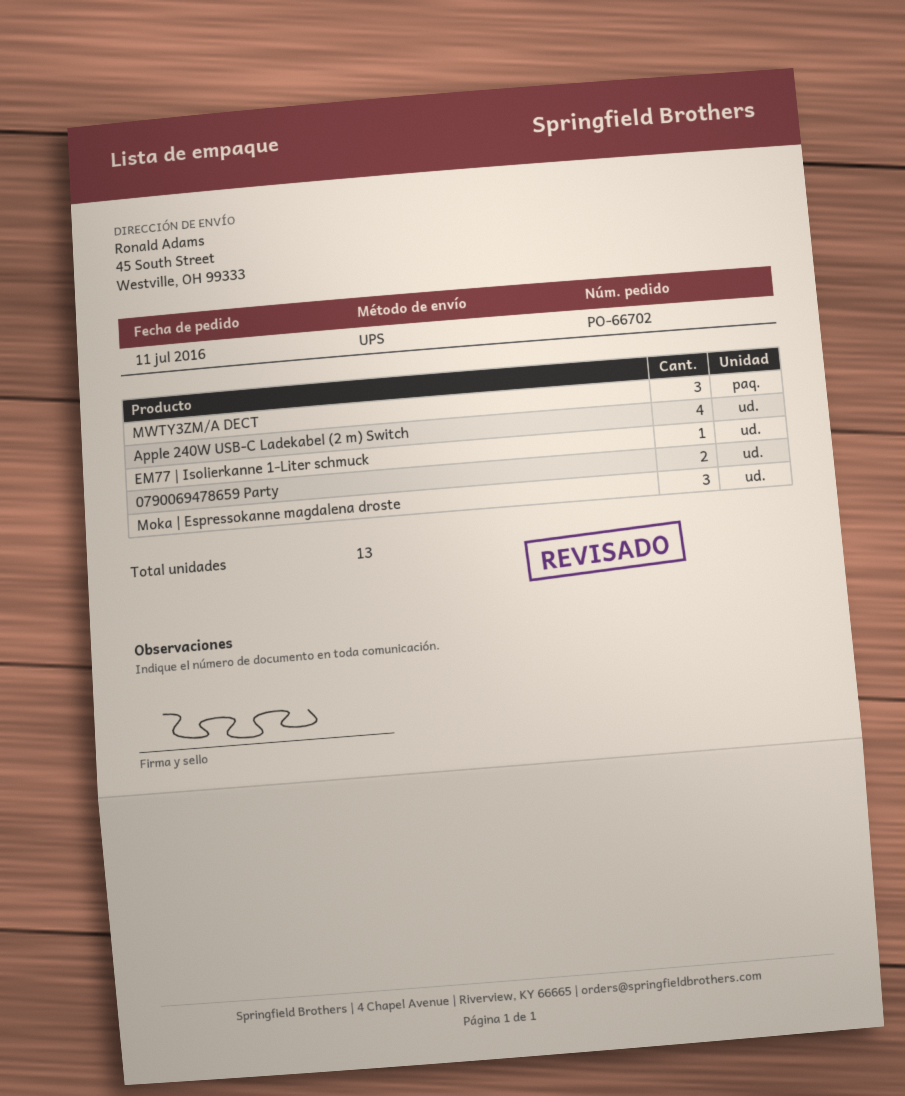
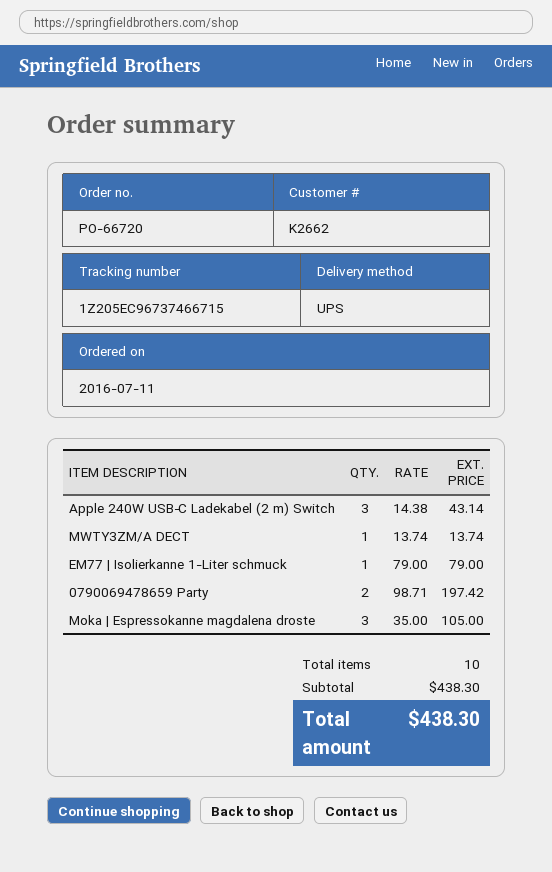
order number: PO-66702 -> PO-66720
MWTY3ZM/A DECT: 3 -> 1
Apple 240W USB‑C Ladekabel (2 m) Switch: 4 -> 3
total quantity: 13 -> 10

